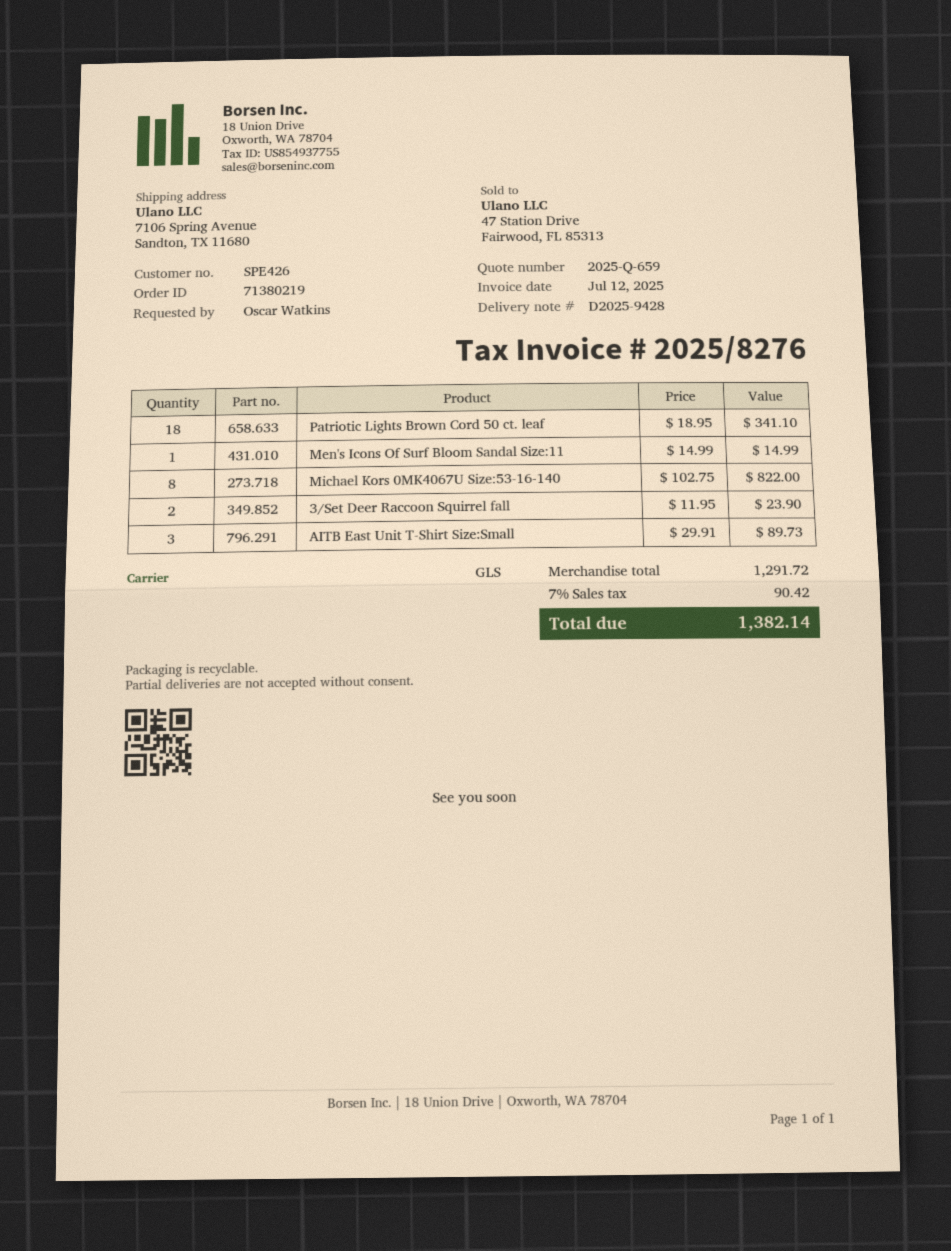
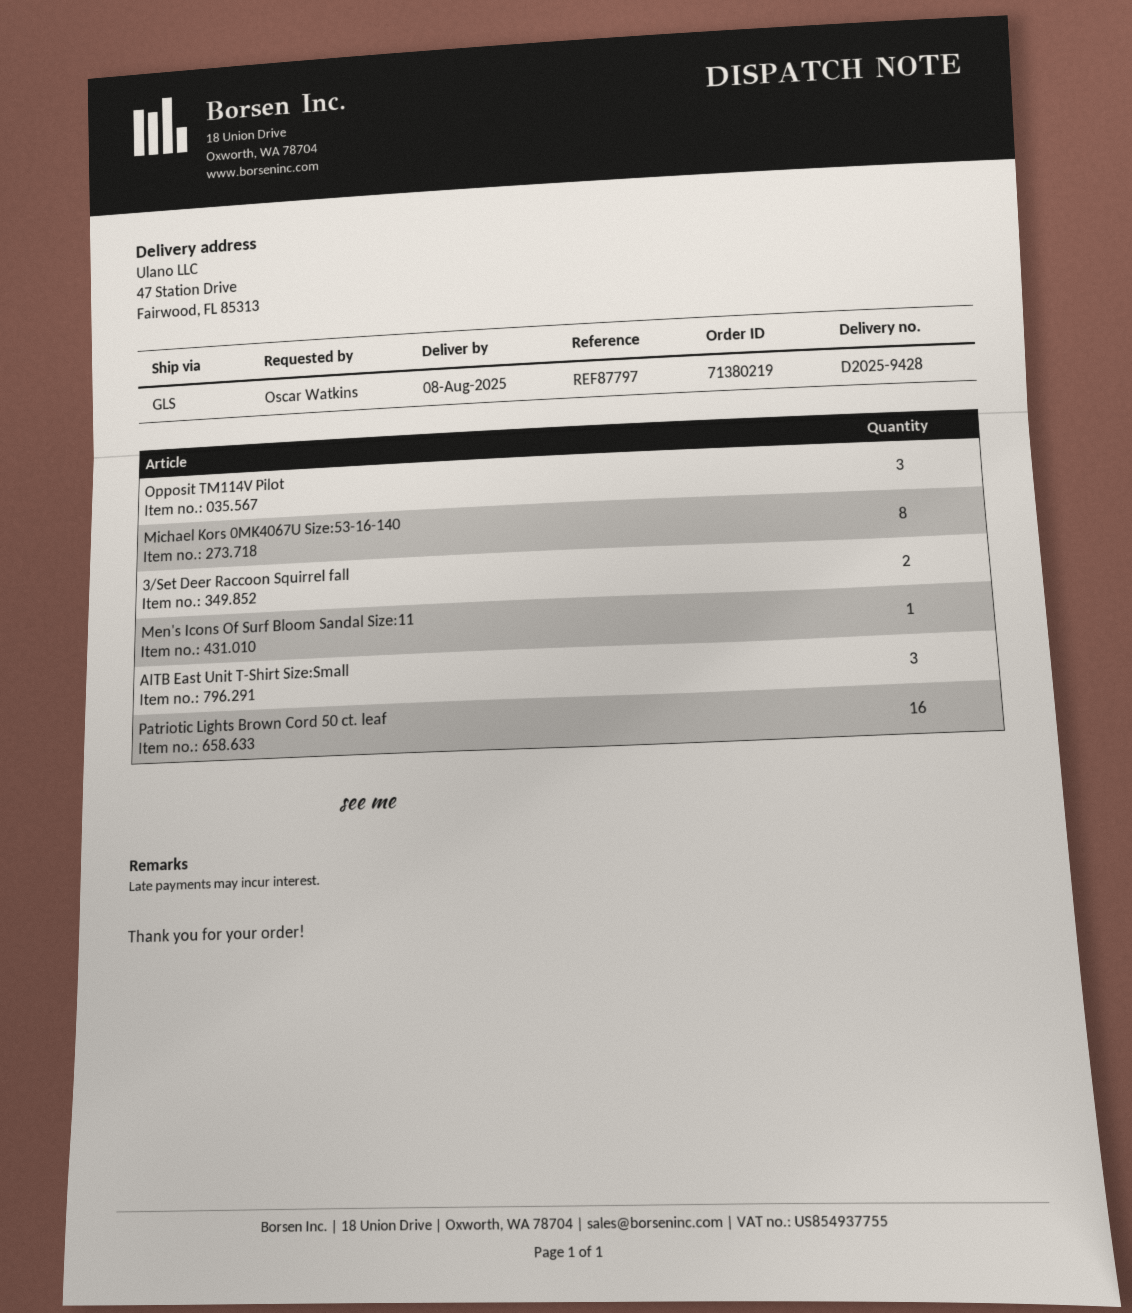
ship to: 7106 Spring Avenue, Sandton, TX 11680 -> 47 Station Drive, Fairwood, FL 85313
Patriotic Lights Brown Cord 50 ct. leaf: 18 -> 16
Opposit TM114V Pilot: none -> 3

